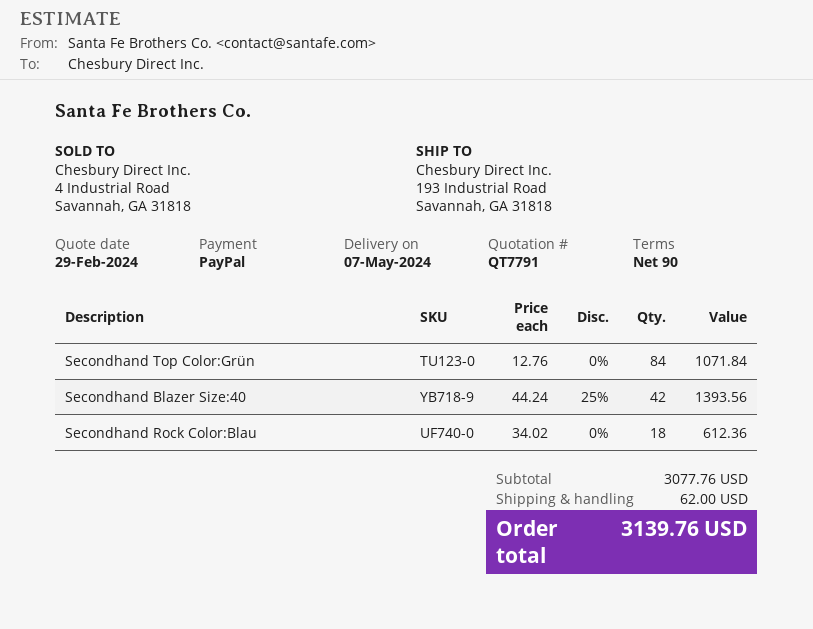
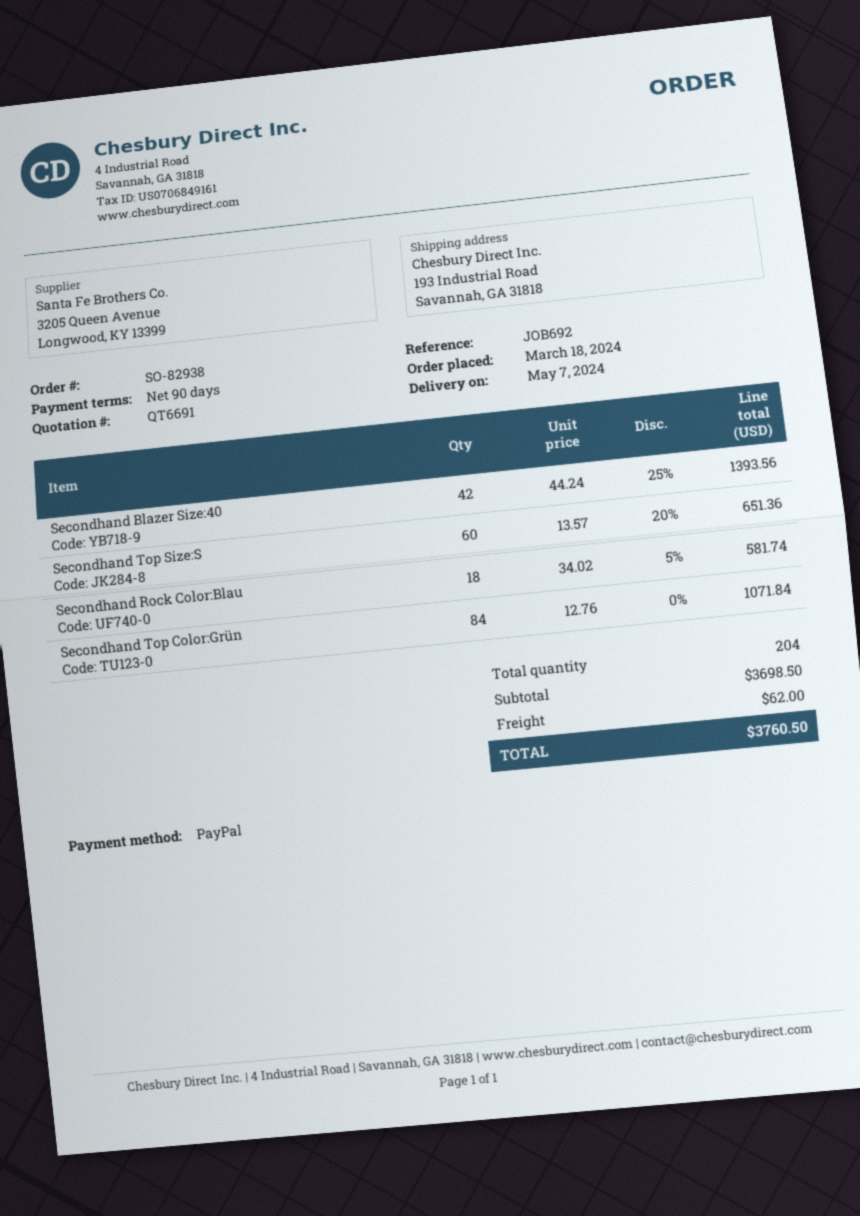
quote number: QT7791 -> QT6691
Secondhand Rock Color:Blau: 18 x 34.02 = 612.36 -> 18 x 34.02 - 5% = 581.74
Secondhand Top Size:S: none -> 60 x 13.57 - 20% = 651.36
subtotal: 3077.76 -> 3698.50
total: 3139.76 -> 3760.50

